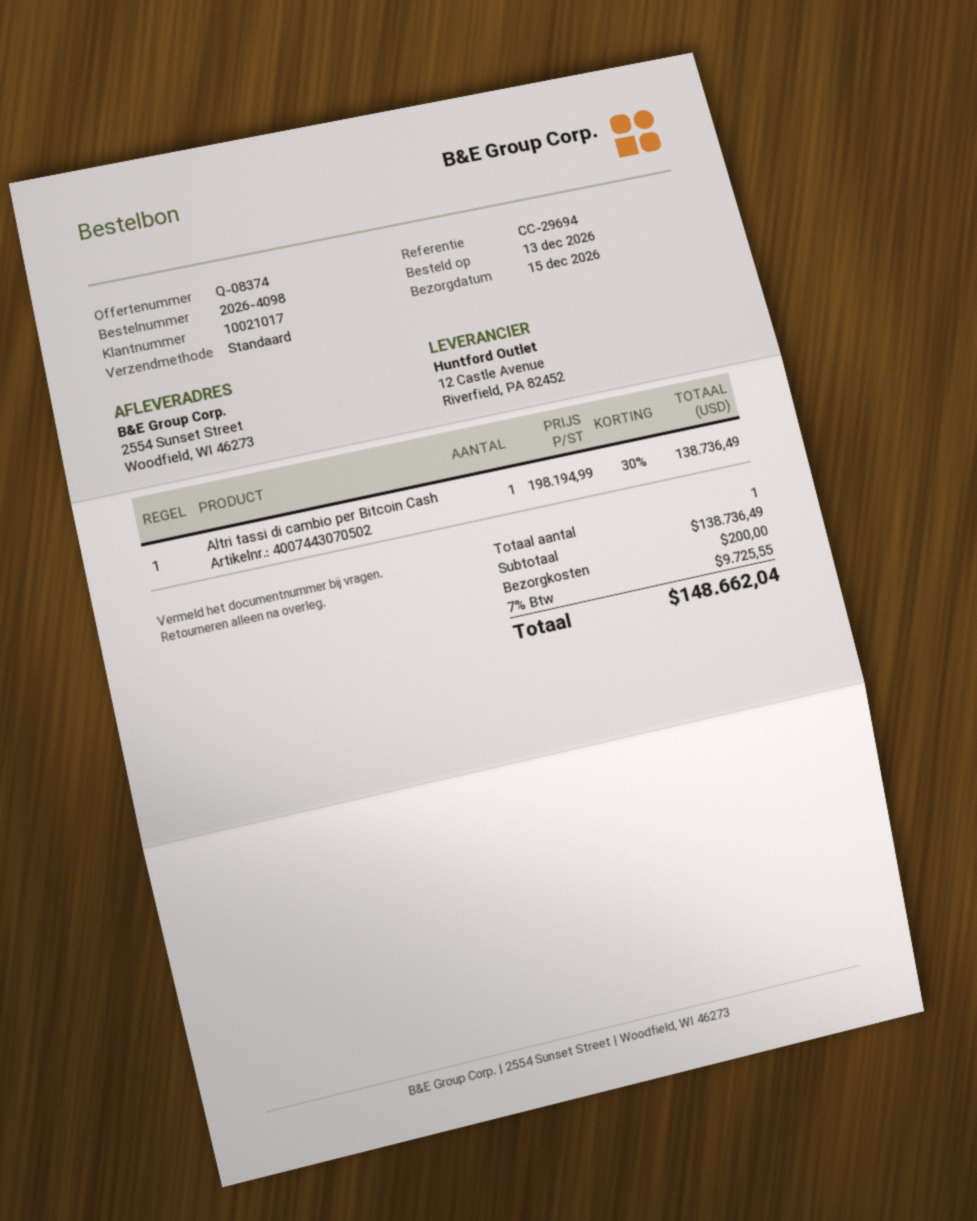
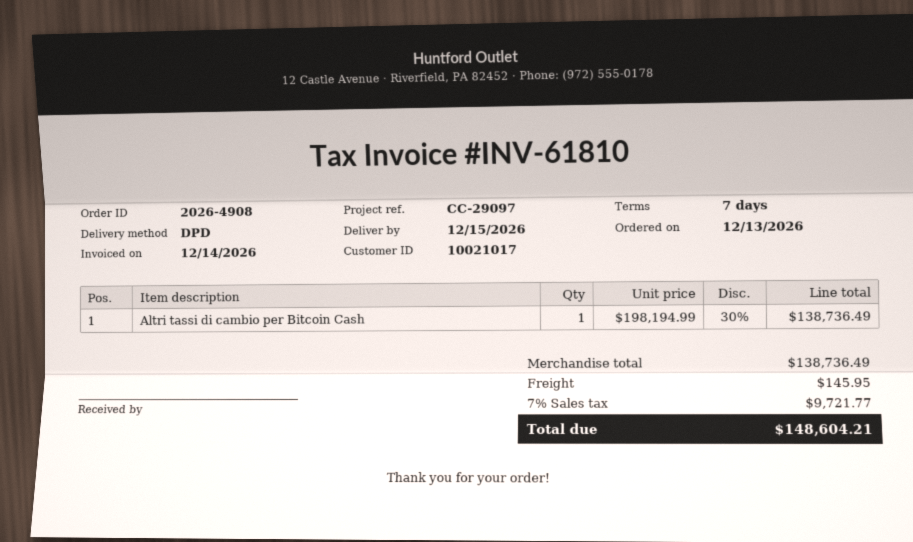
order number: 2026-4098 -> 2026-4908
reference: CC-29694 -> CC-29097
shipping method: standard -> DPD
shipping: 200.00 -> 145.95
tax: 7% = 9725.55 -> 7% = 9721.77
total: 148662.04 -> 148604.21

